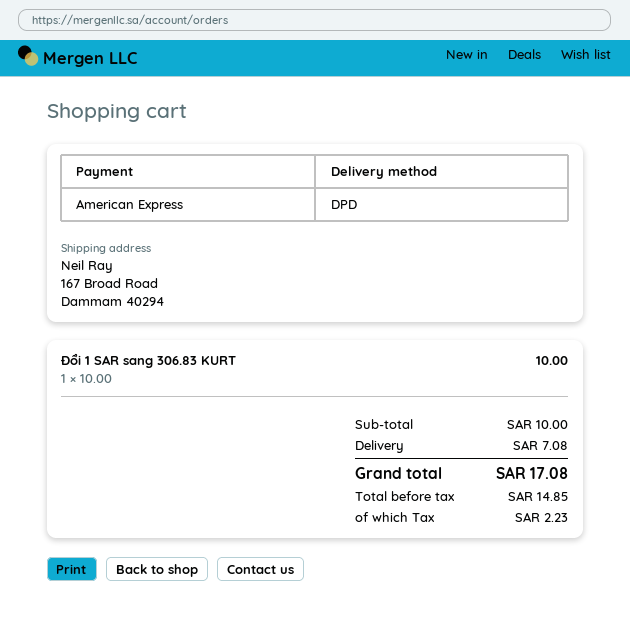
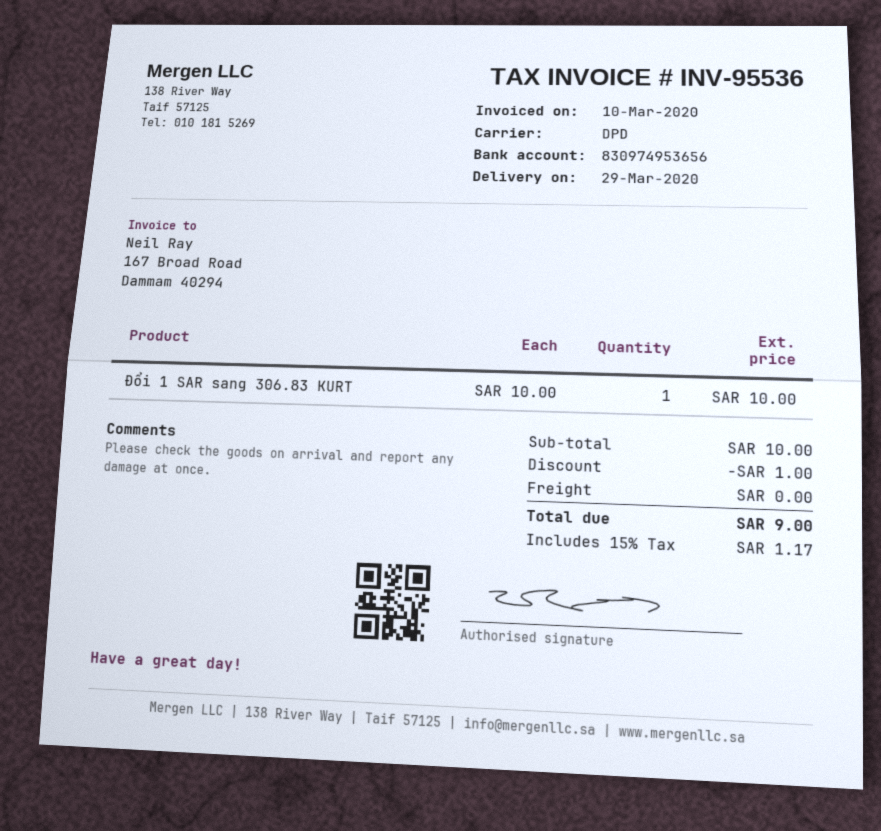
discount: none -> 1.00
shipping: 7.08 -> 0.00
tax: 2.23 -> 1.17
total: 17.08 -> 9.00

